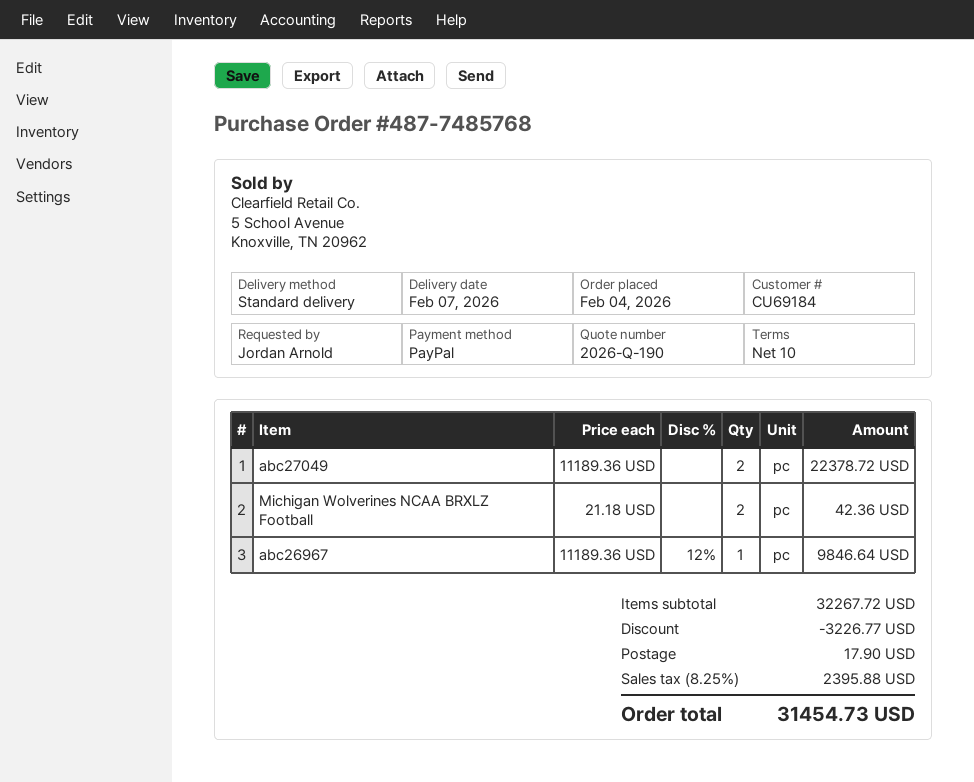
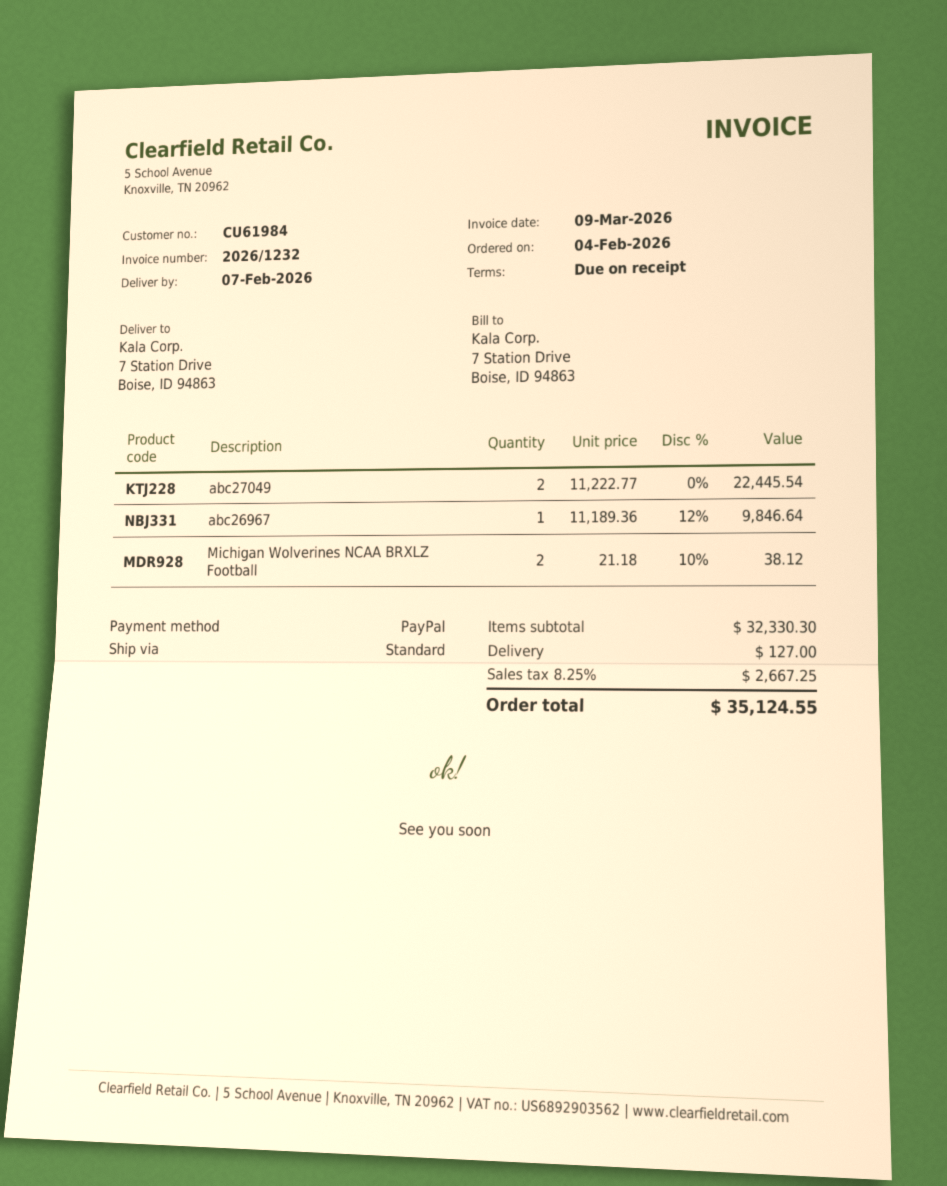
payment terms: 10 days -> on receipt
customer number: CU69184 -> CU61984
abc27049: 2 x 11189.36 = 22378.72 -> 2 x 11222.77 = 22445.54
Michigan Wolverines NCAA BRXLZ Football: 2 x 21.18 = 42.36 -> 2 x 21.18 - 10% = 38.12
subtotal: 32267.72 -> 32330.30
discount: 3226.77 -> none
shipping: 17.90 -> 127.00
tax: 8.25% = 2395.88 -> 8.25% = 2667.25
total: 31454.73 -> 35124.55

